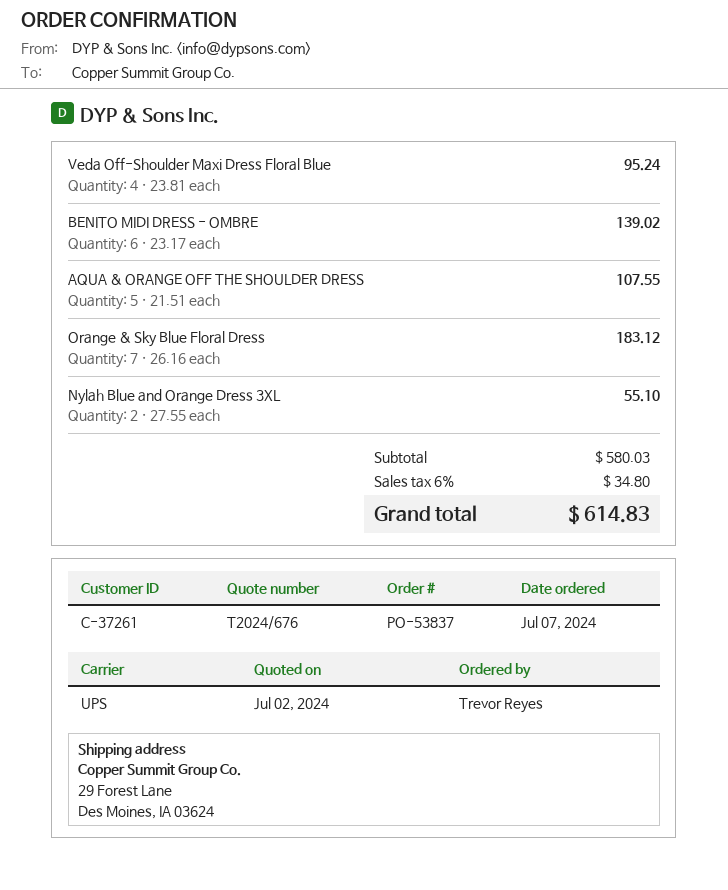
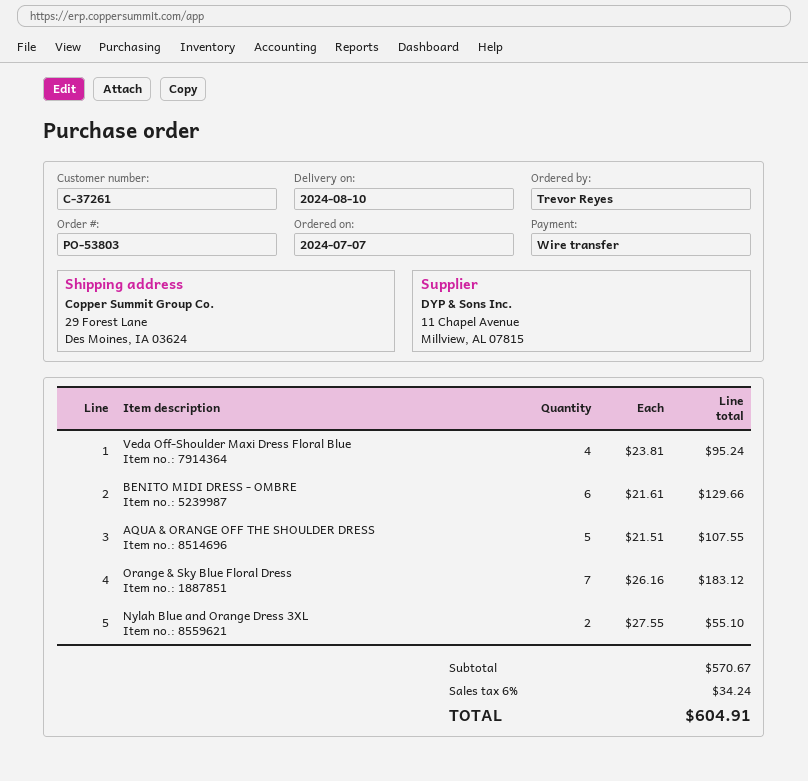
order number: PO-53837 -> PO-53803
BENITO MIDI DRESS - OMBRE: 6 x 23.17 = 139.02 -> 6 x 21.61 = 129.66
subtotal: 580.03 -> 570.67
tax: 6% = 34.80 -> 6% = 34.24
total: 614.83 -> 604.91

